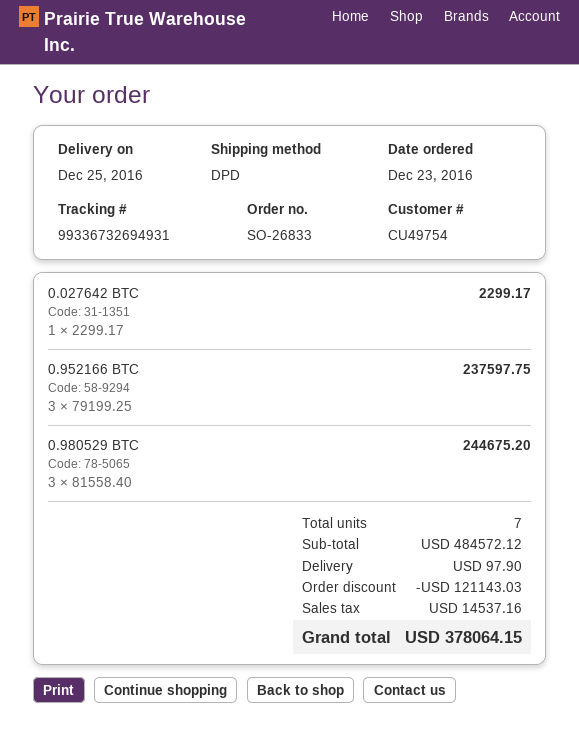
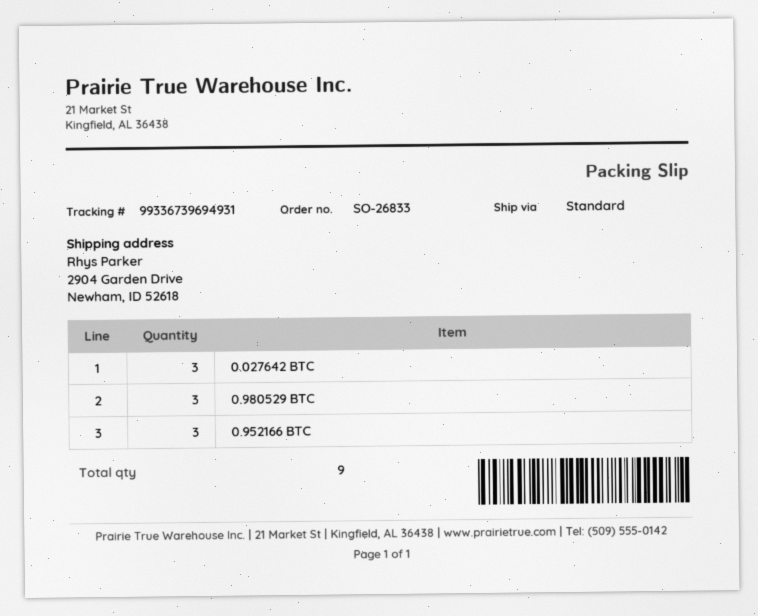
shipping method: DPD -> standard
tracking number: 99336732694931 -> 99336739694931
0.027642 BTC: 1 -> 3
total quantity: 7 -> 9

